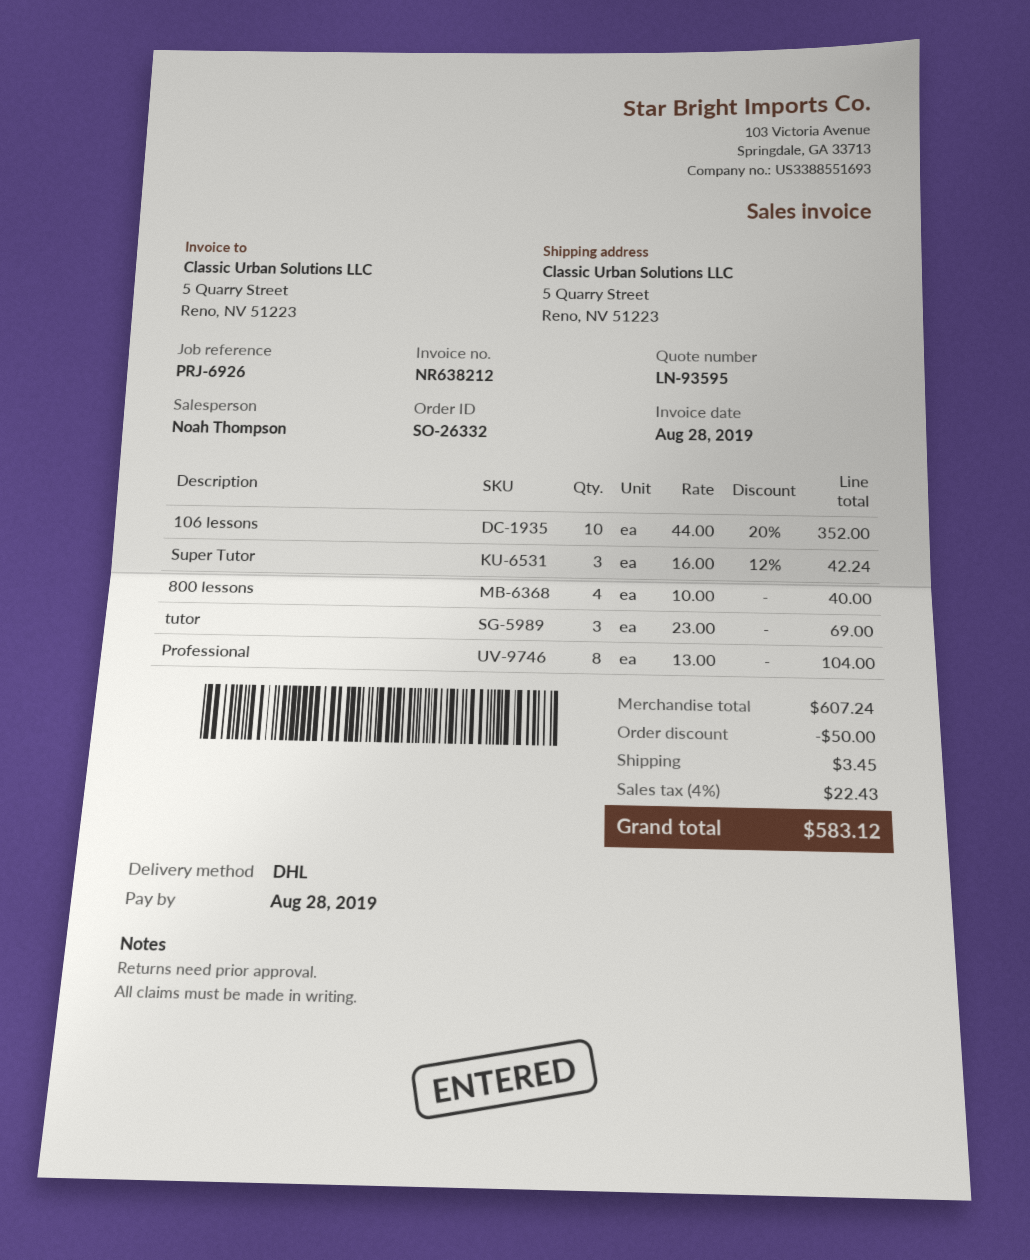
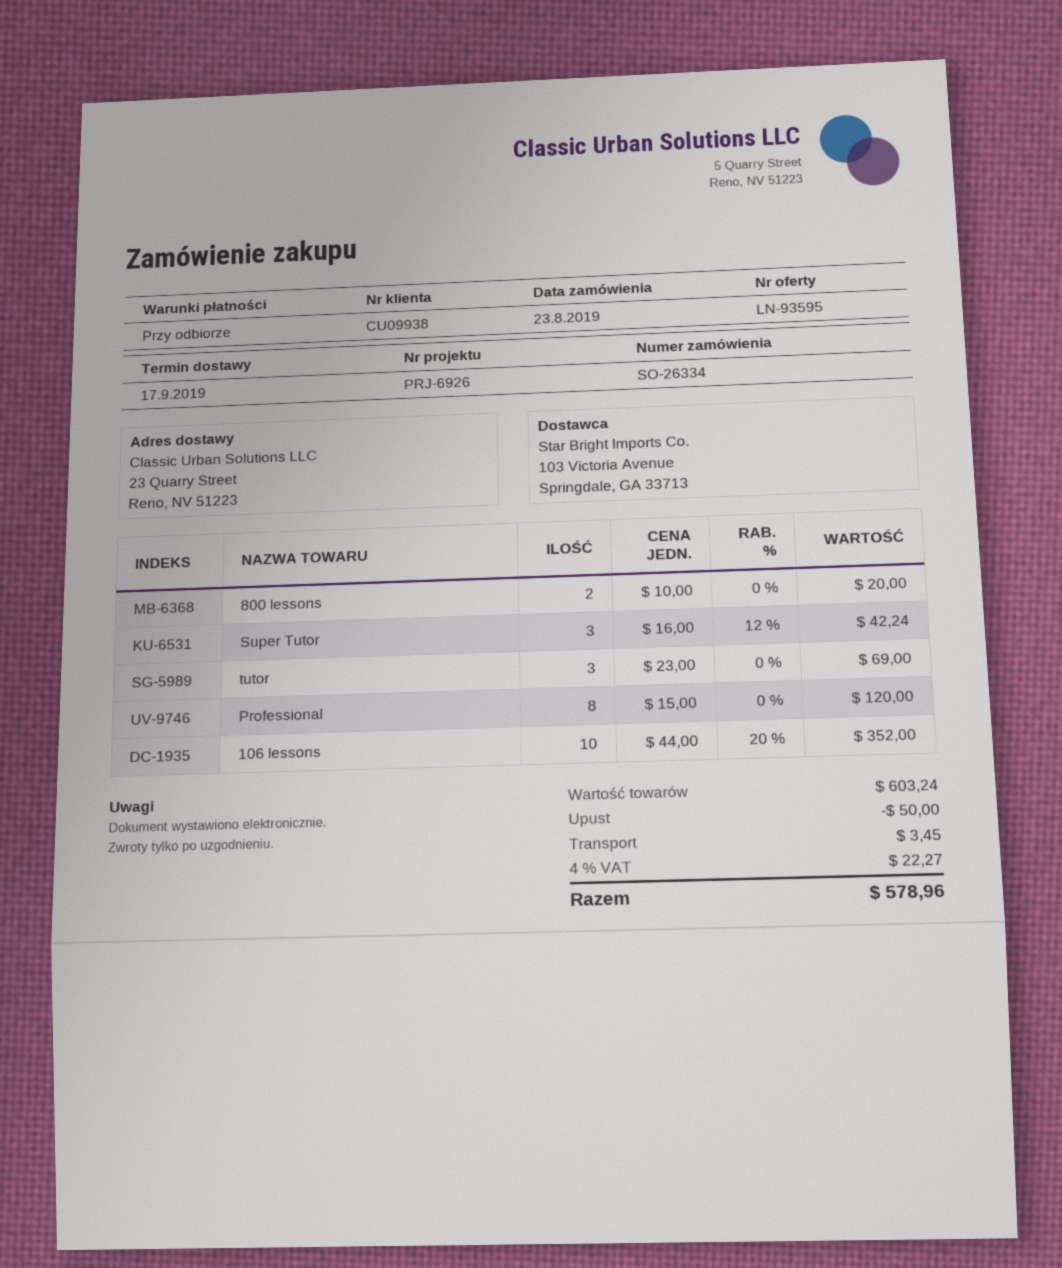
order number: SO-26332 -> SO-26334
ship to: 5 Quarry Street, Reno, NV 51223 -> 23 Quarry Street, Reno, NV 51223
800 lessons: 4 x 10.00 = 40.00 -> 2 x 10.00 = 20.00
Professional: 8 x 13.00 = 104.00 -> 8 x 15.00 = 120.00
subtotal: 607.24 -> 603.24
tax: 4% = 22.43 -> 4% = 22.27
total: 583.12 -> 578.96

